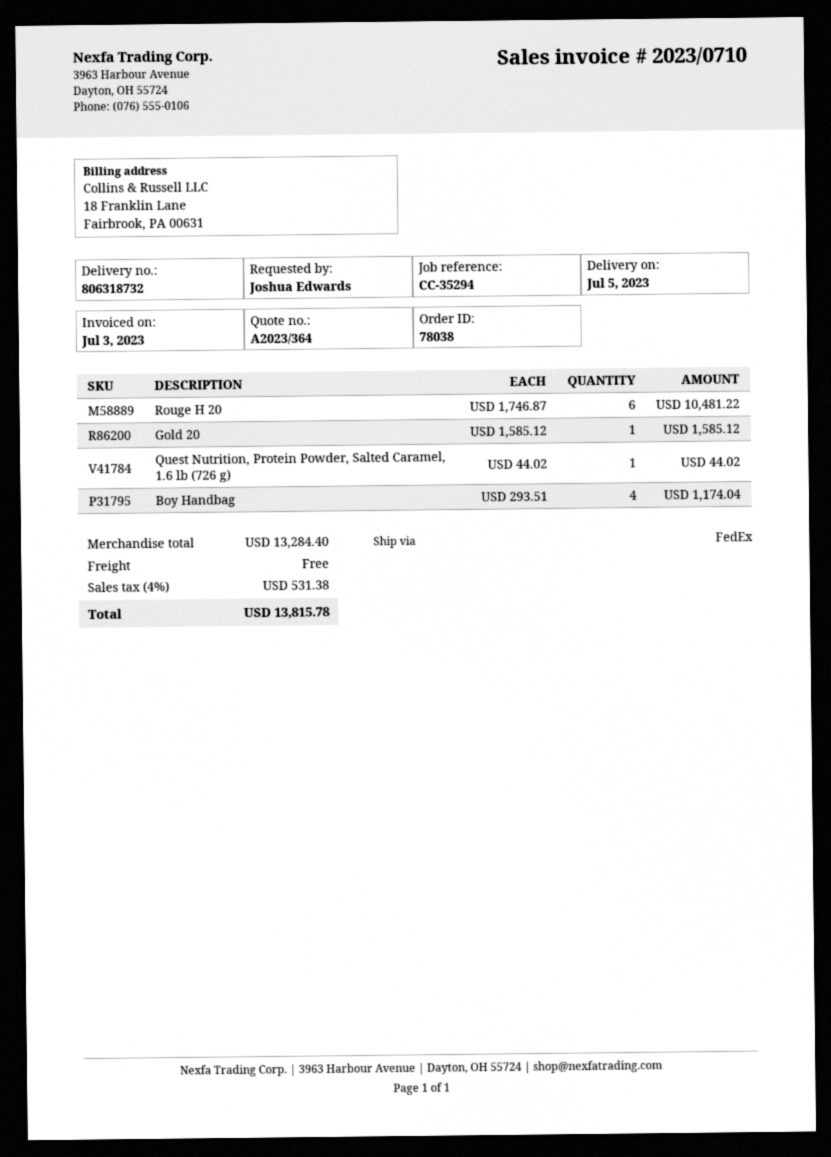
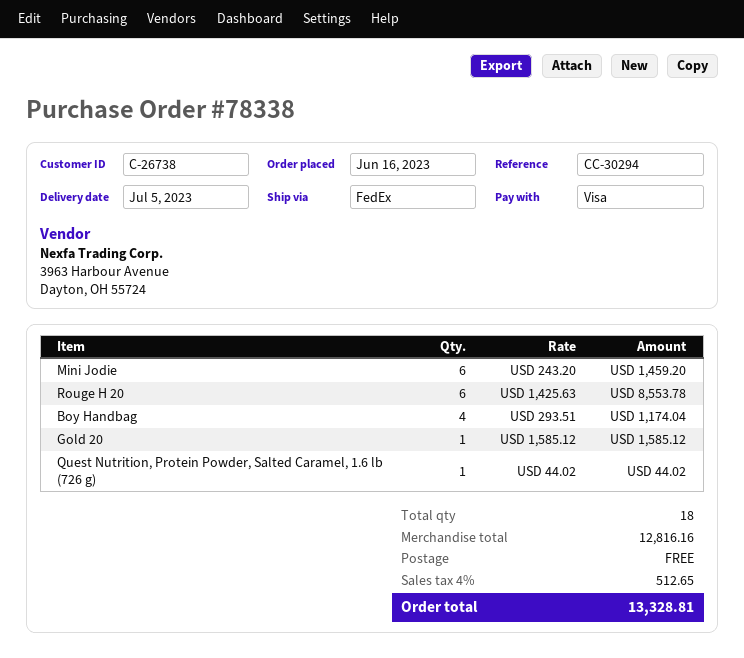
order number: 78038 -> 78338
reference: CC-35294 -> CC-30294
Rouge H 20: 6 x 1746.87 = 10481.22 -> 6 x 1425.63 = 8553.78
Mini Jodie: none -> 6 x 243.20 = 1459.20
subtotal: 13284.40 -> 12816.16
tax: 4% = 531.38 -> 4% = 512.65
total: 13815.78 -> 13328.81

